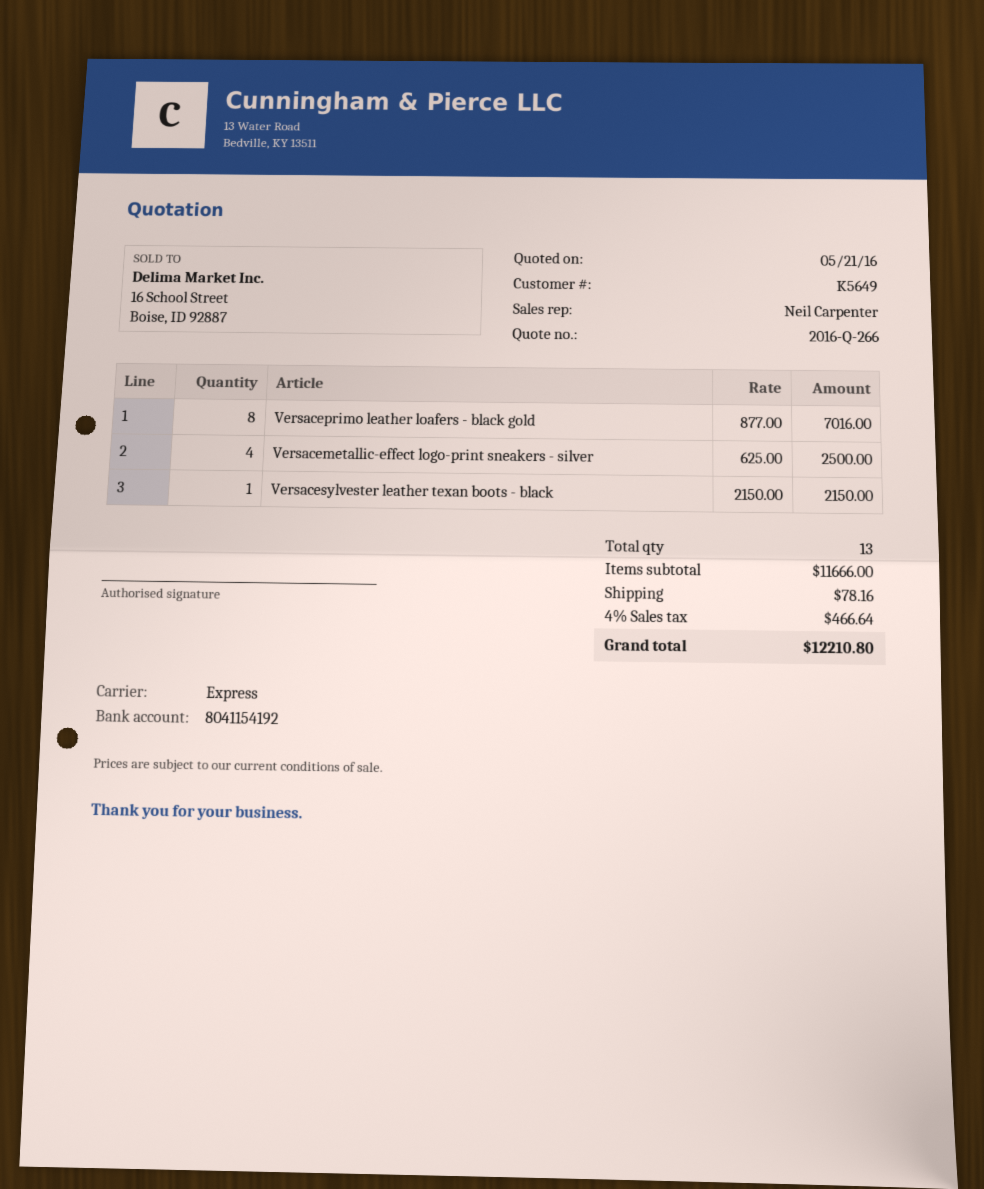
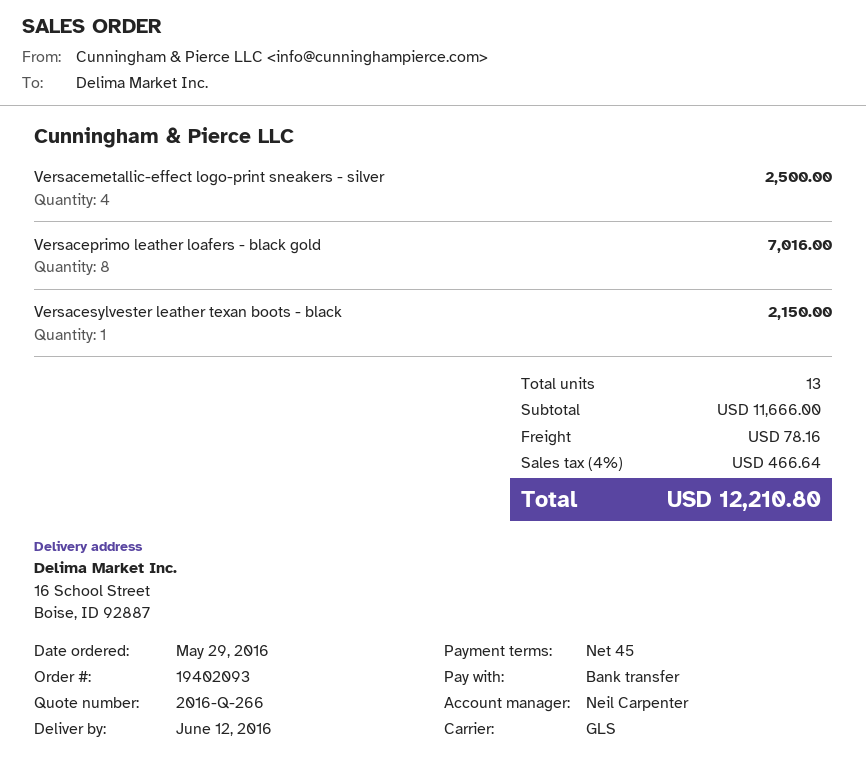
shipping method: express -> GLS

